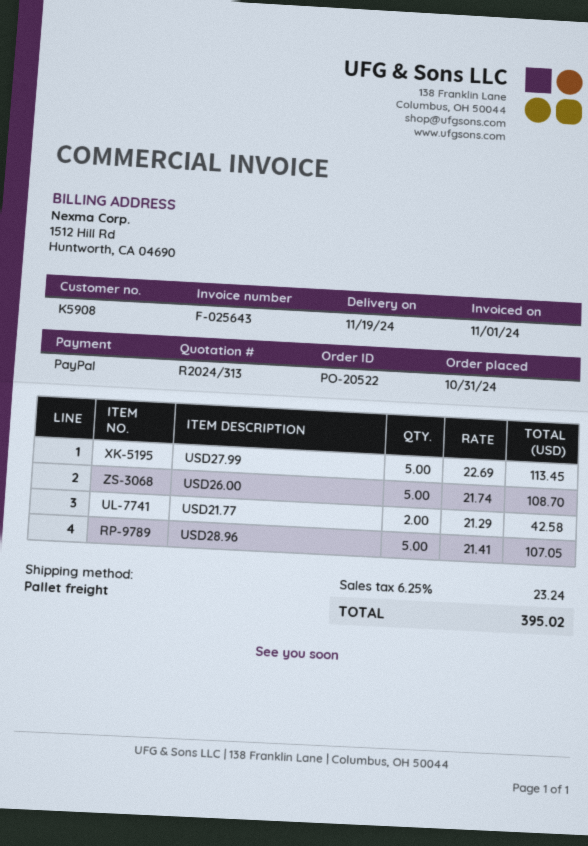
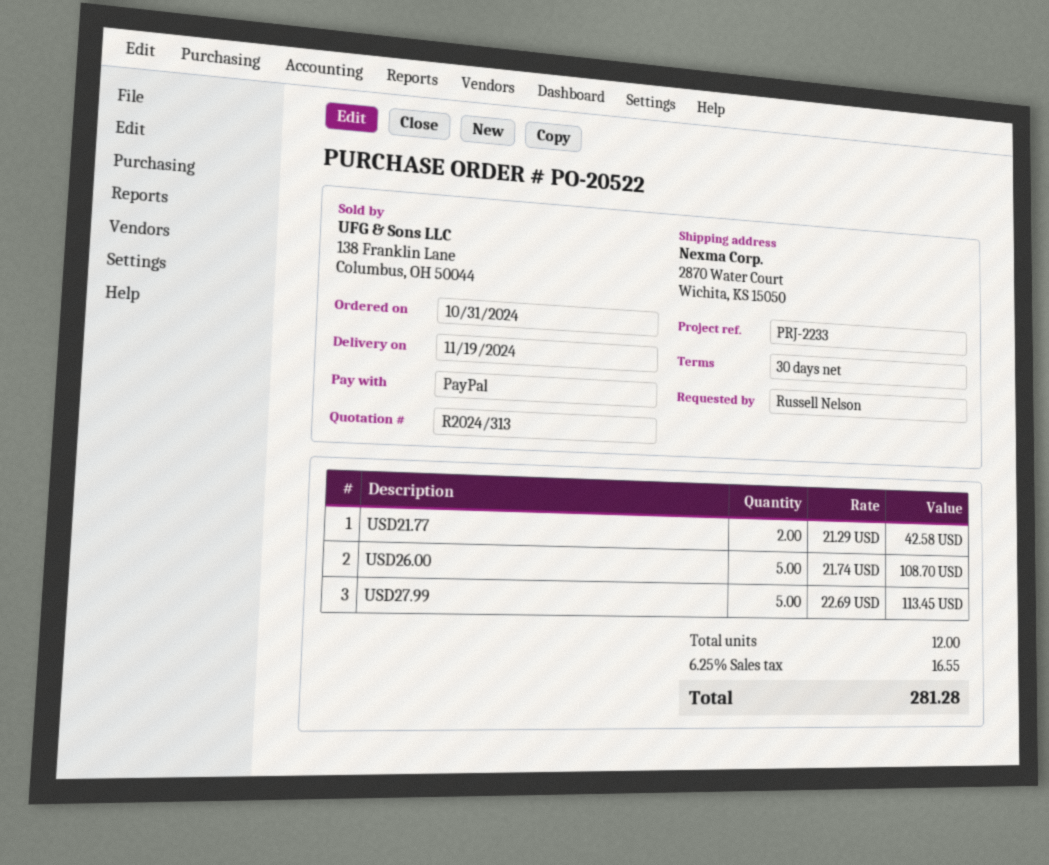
USD28.96: 5 x 21.41 = 107.05 -> none
tax: 6.25% = 23.24 -> 6.25% = 16.55
total: 395.02 -> 281.28

